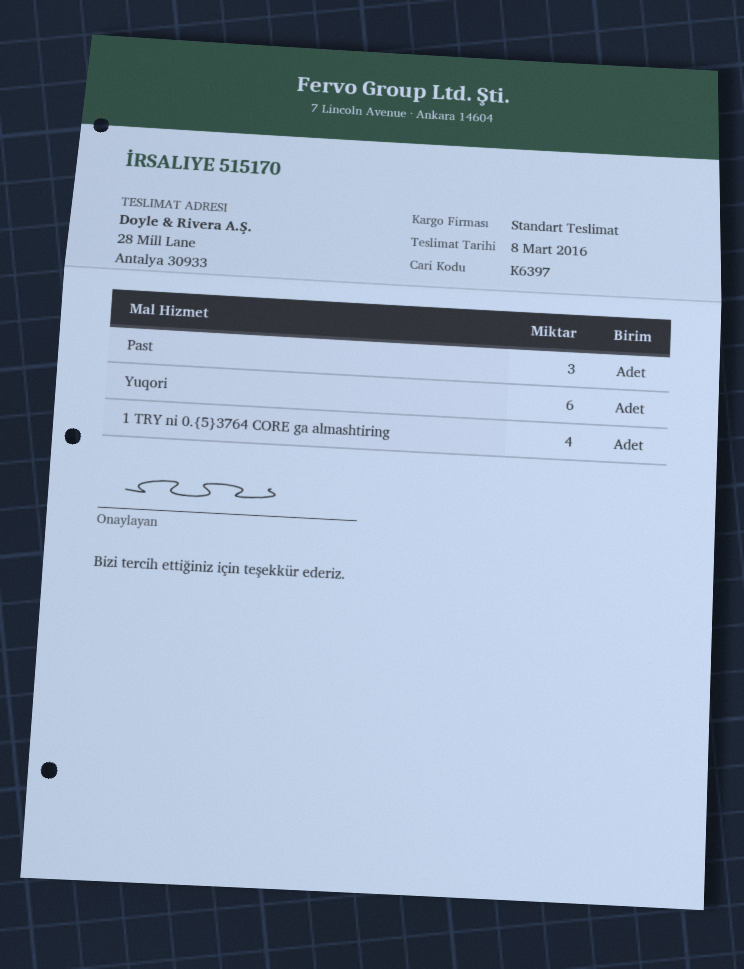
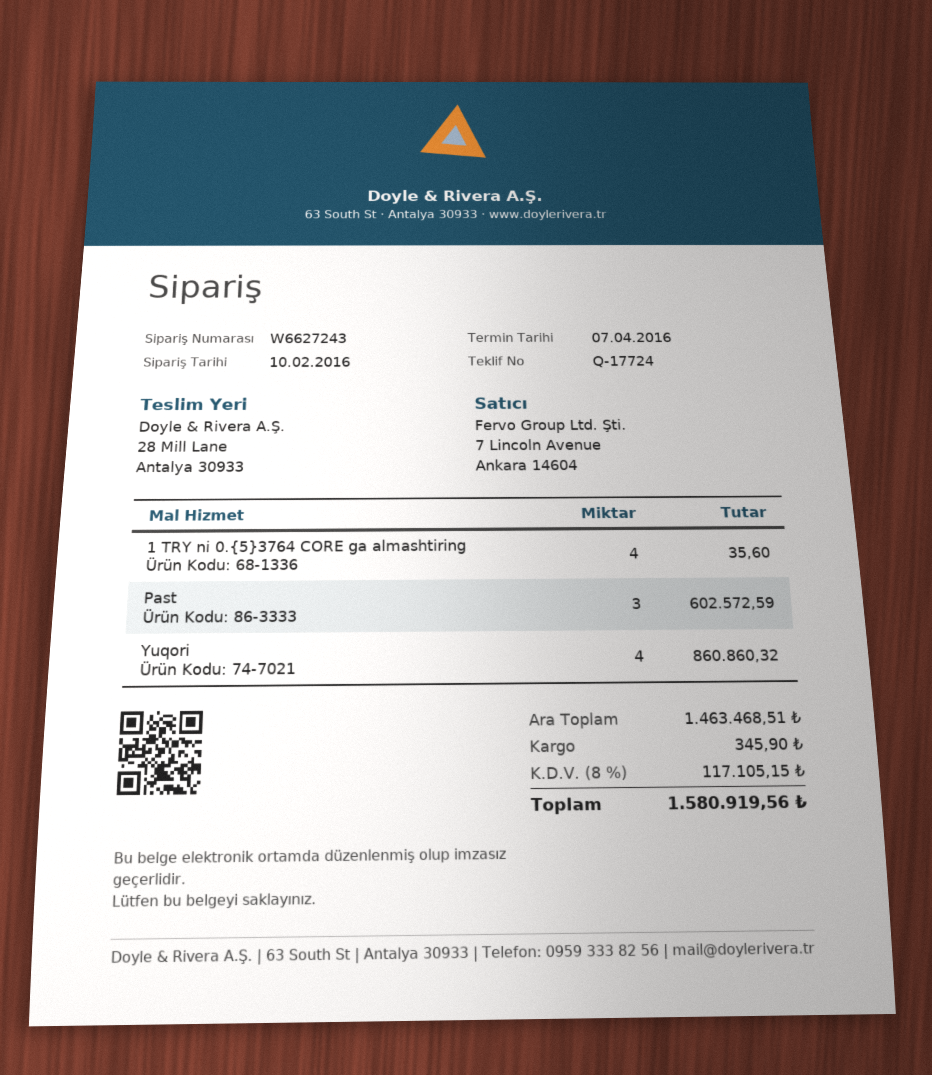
delivery date: 2016-03-08 -> 2016-04-07
Yuqori: 6 -> 4

